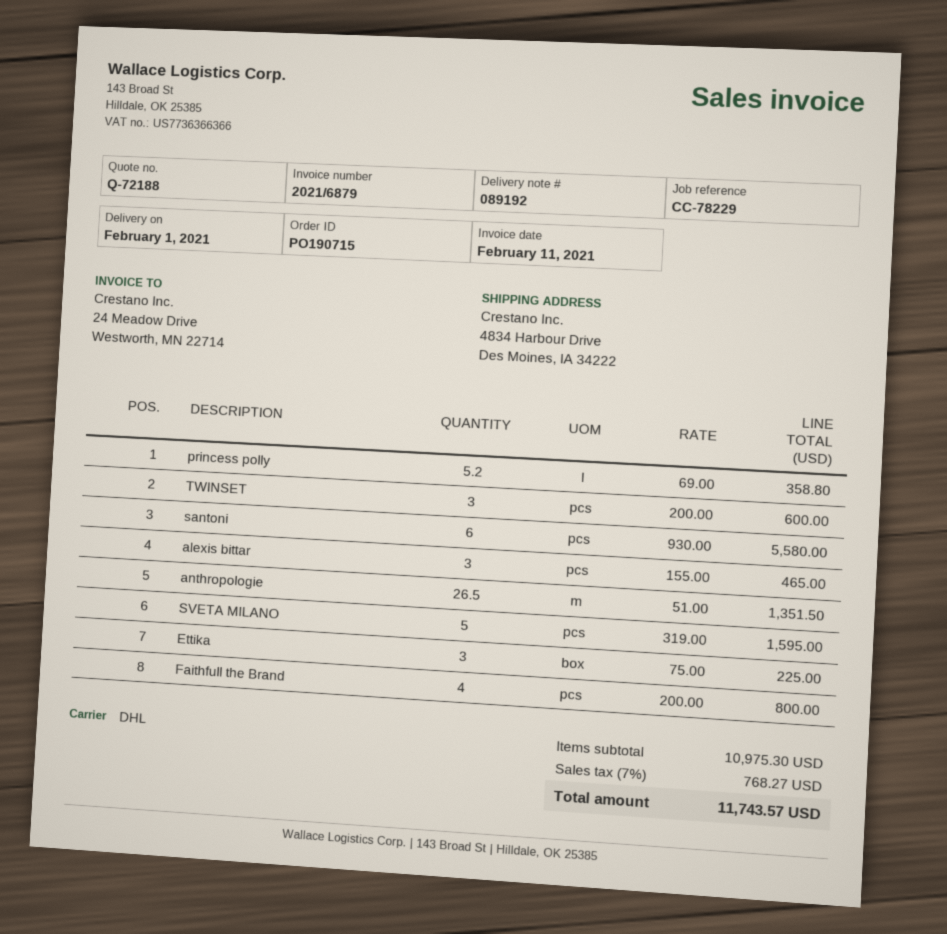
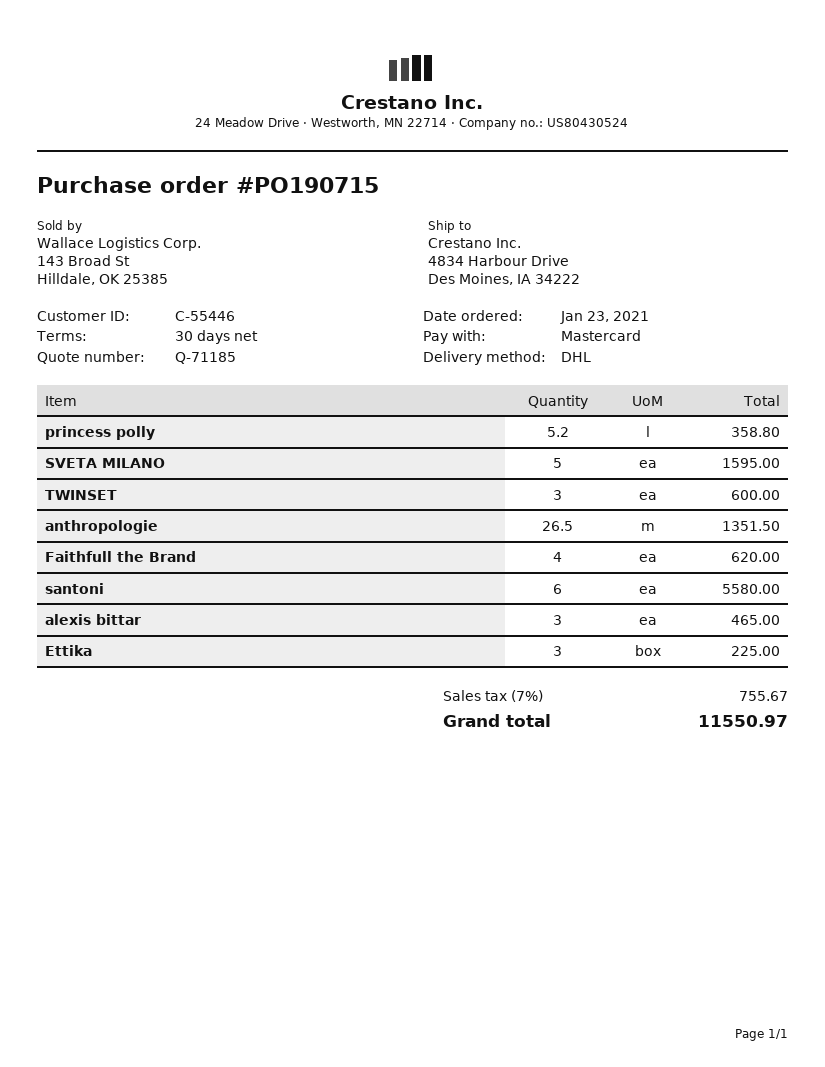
quote number: Q-72188 -> Q-71185
Faithfull the Brand: 4 for 800.00 -> 4 for 620.00
tax: 7% = 768.27 -> 7% = 755.67
total: 11743.57 -> 11550.97

